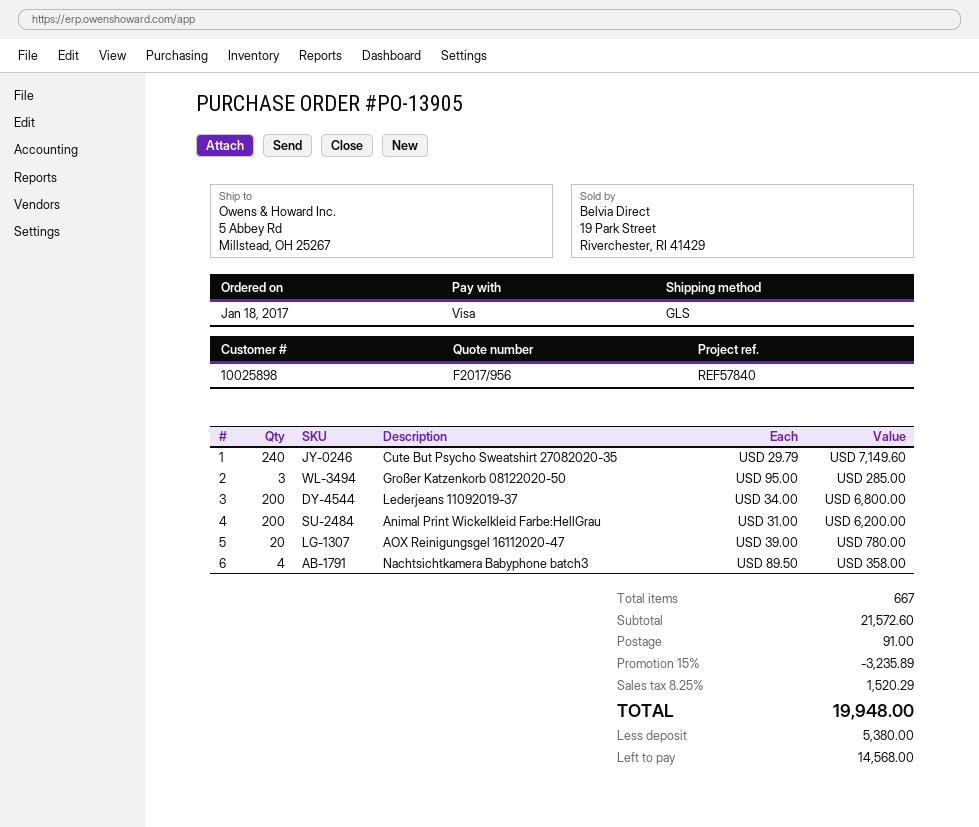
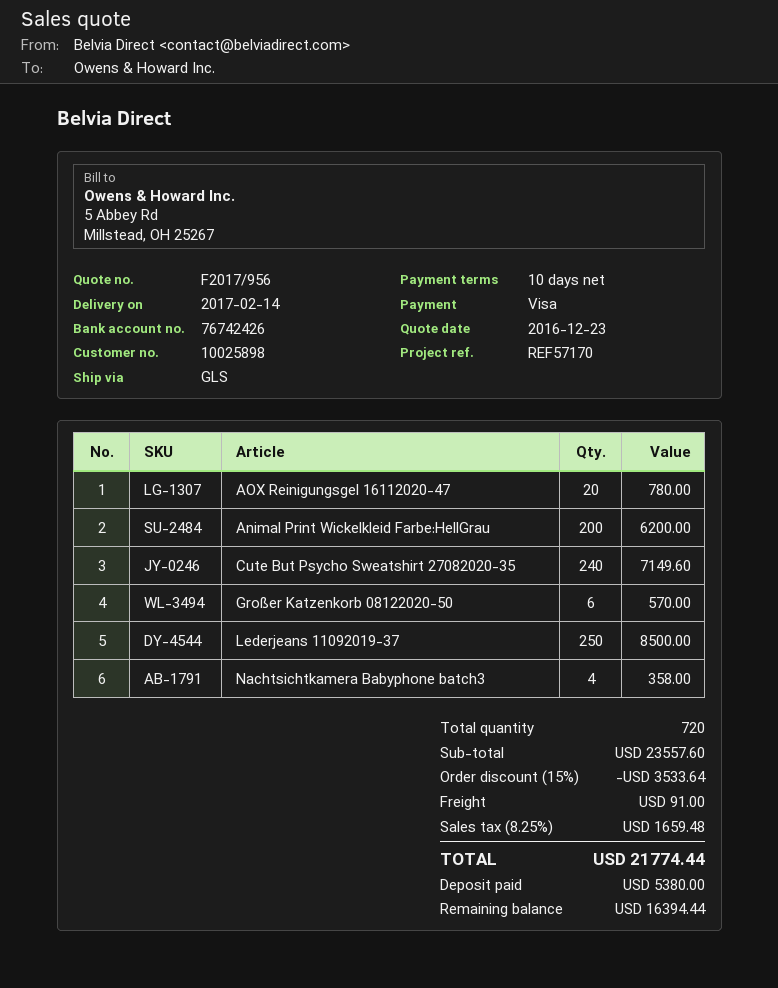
reference: REF57840 -> REF57170
Großer Katzenkorb 08122020-50: 3 for 285.00 -> 6 for 570.00
Lederjeans 11092019-37: 200 for 6800.00 -> 250 for 8500.00
total quantity: 667 -> 720
subtotal: 21572.60 -> 23557.60
discount: 15% = 3235.89 -> 15% = 3533.64
tax: 8.25% = 1520.29 -> 8.25% = 1659.48
total: 19948.00 -> 21774.44
balance: 14568.00 -> 16394.44

